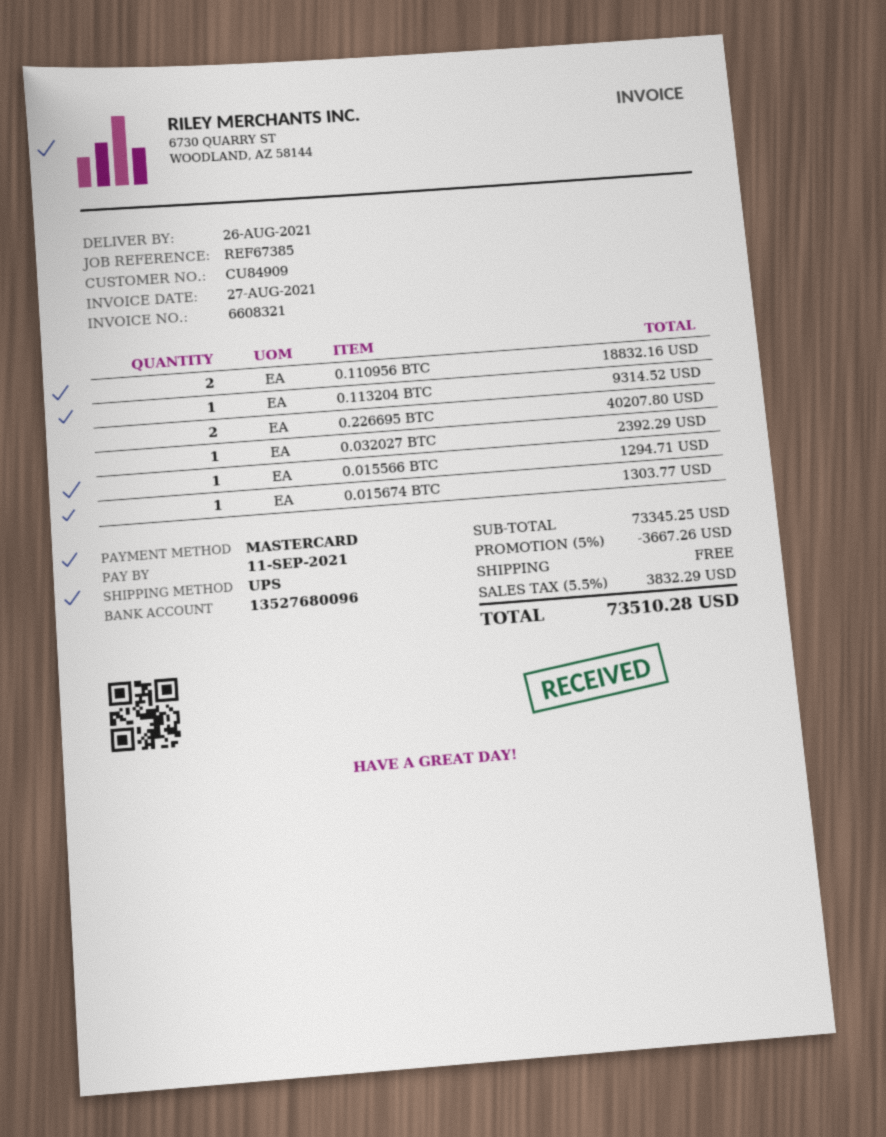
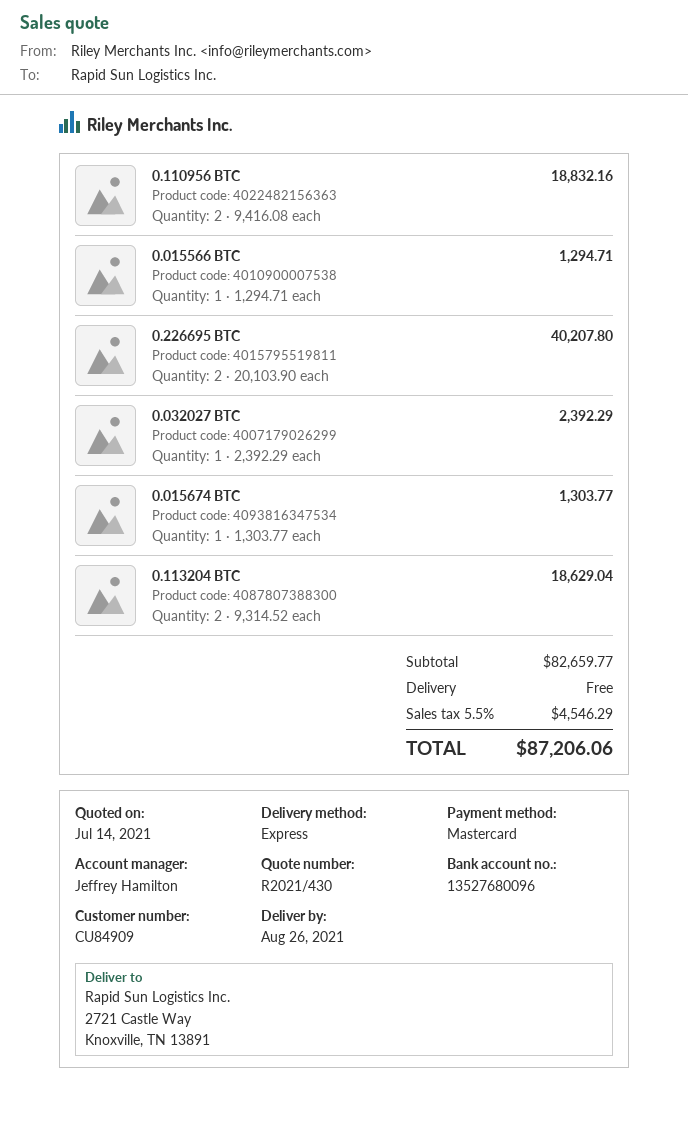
shipping method: UPS -> express
0.113204 BTC: 1 for 9314.52 -> 2 for 18629.04
subtotal: 73345.25 -> 82659.77
discount: 5% = 3667.26 -> none
tax: 5.5% = 3832.29 -> 5.5% = 4546.29
total: 73510.28 -> 87206.06

